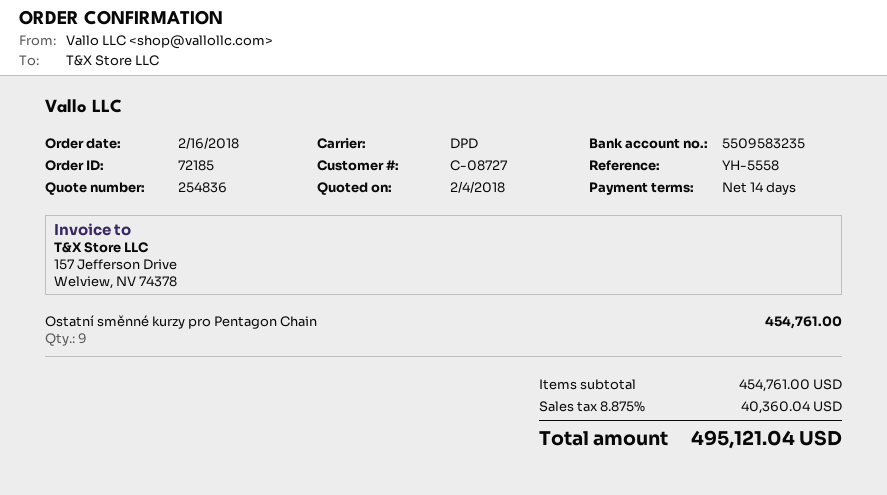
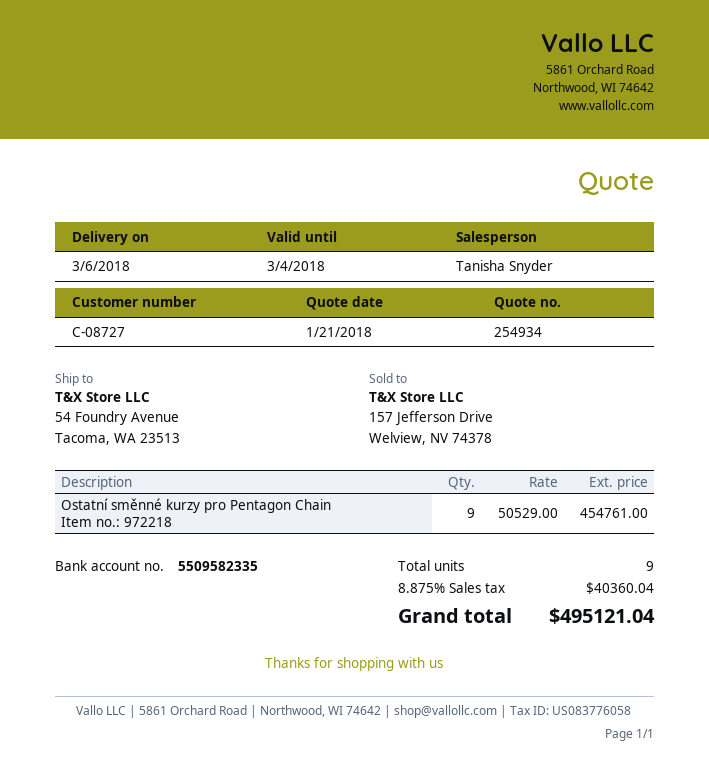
quote number: 254836 -> 254934
quote date: 2018-02-04 -> 2018-01-21
bank account: 5509583235 -> 5509582335

